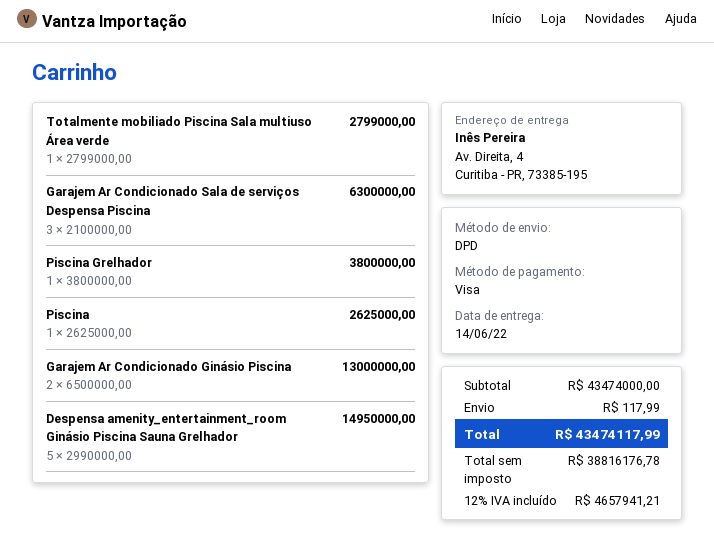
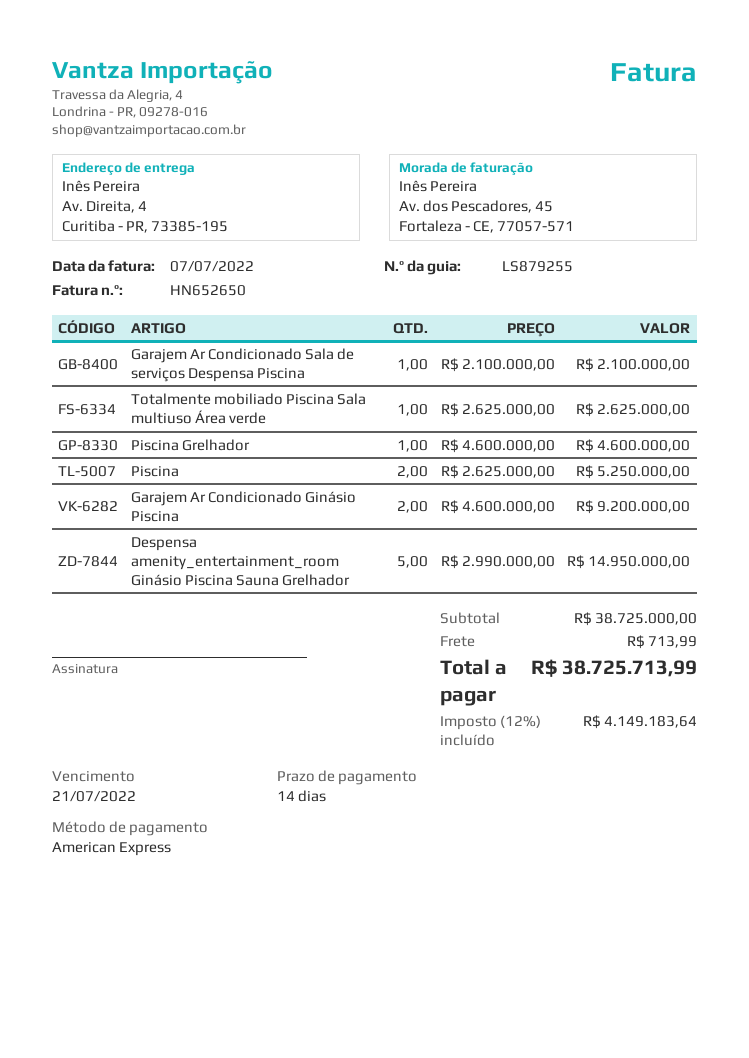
payment method: Visa -> American Express
Totalmente mobiliado Piscina Sala multiuso Área verde: 1 x 2799000.00 = 2799000.00 -> 1 x 2625000.00 = 2625000.00
Garajem Ar Condicionado Sala de serviços Despensa Piscina: 3 x 2100000.00 = 6300000.00 -> 1 x 2100000.00 = 2100000.00
Piscina Grelhador: 1 x 3800000.00 = 3800000.00 -> 1 x 4600000.00 = 4600000.00
Piscina: 1 x 2625000.00 = 2625000.00 -> 2 x 2625000.00 = 5250000.00
Garajem Ar Condicionado Ginásio Piscina: 2 x 6500000.00 = 13000000.00 -> 2 x 4600000.00 = 9200000.00
subtotal: 43474000.00 -> 38725000.00
shipping: 117.99 -> 713.99
tax: 12% = 4657941.21 -> 12% = 4149183.64
total: 43474117.99 -> 38725713.99

